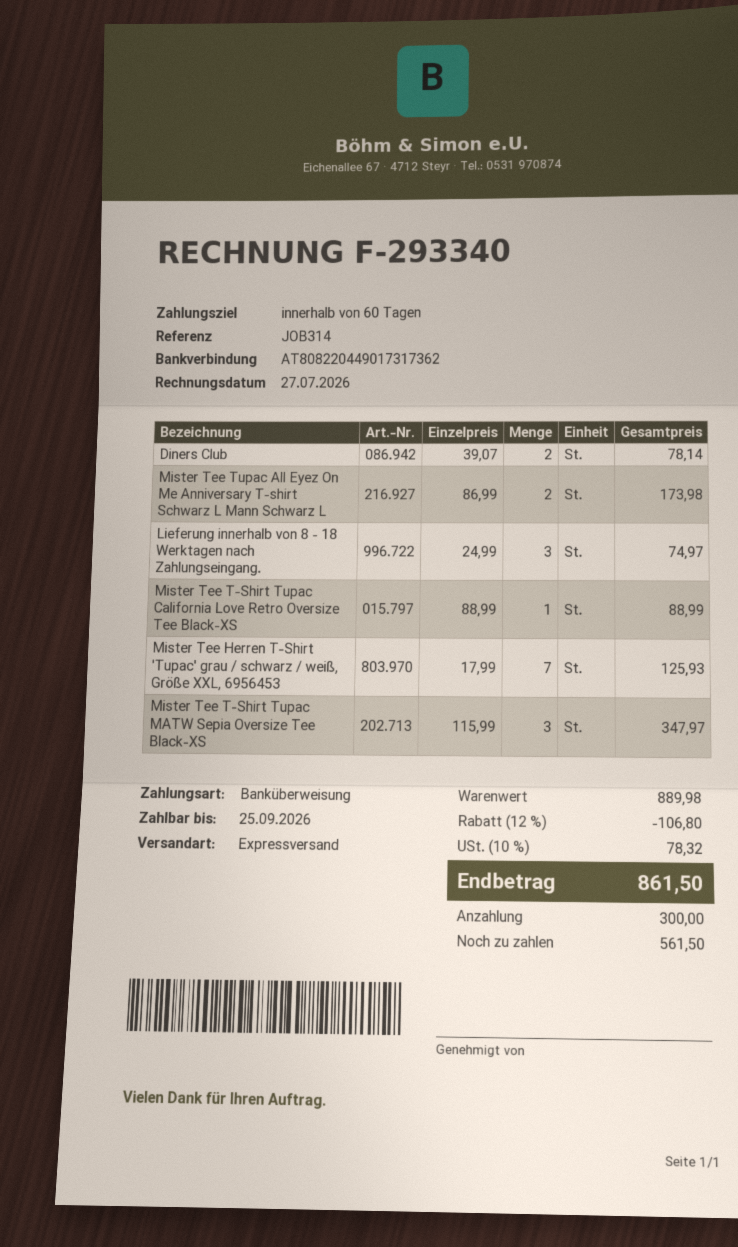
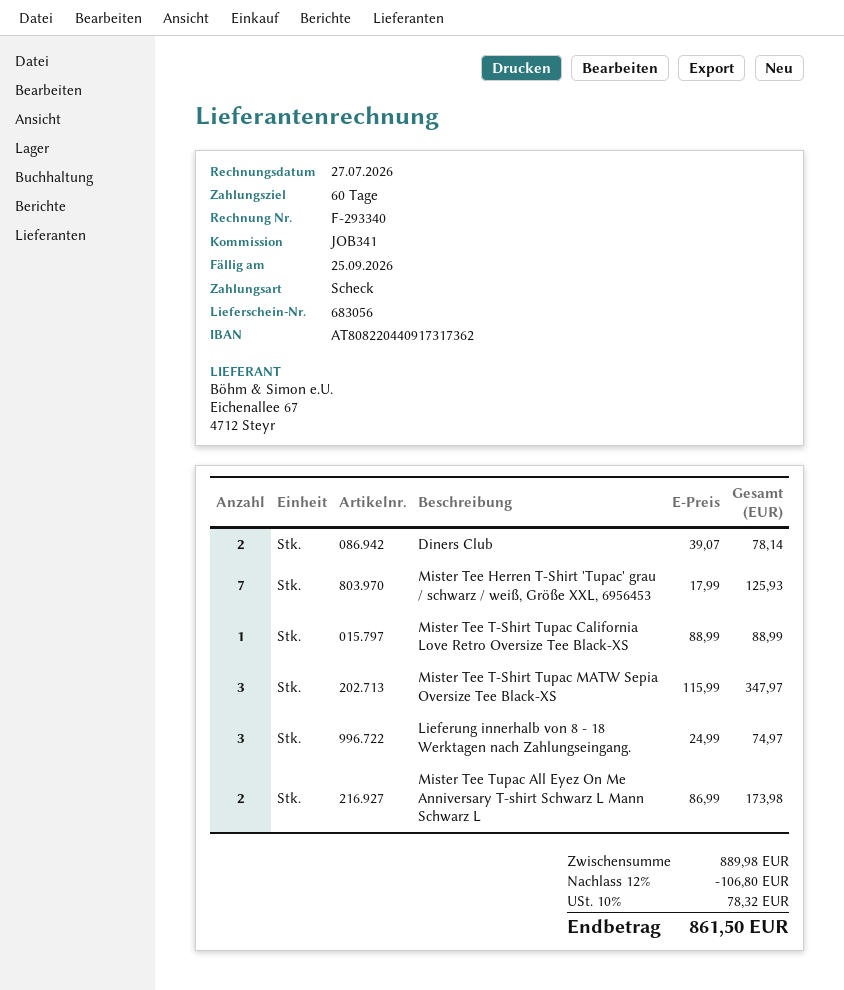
reference: JOB314 -> JOB341
payment method: bank transfer -> cheque
bank account: AT808220449017317362 -> AT808220440917317362

